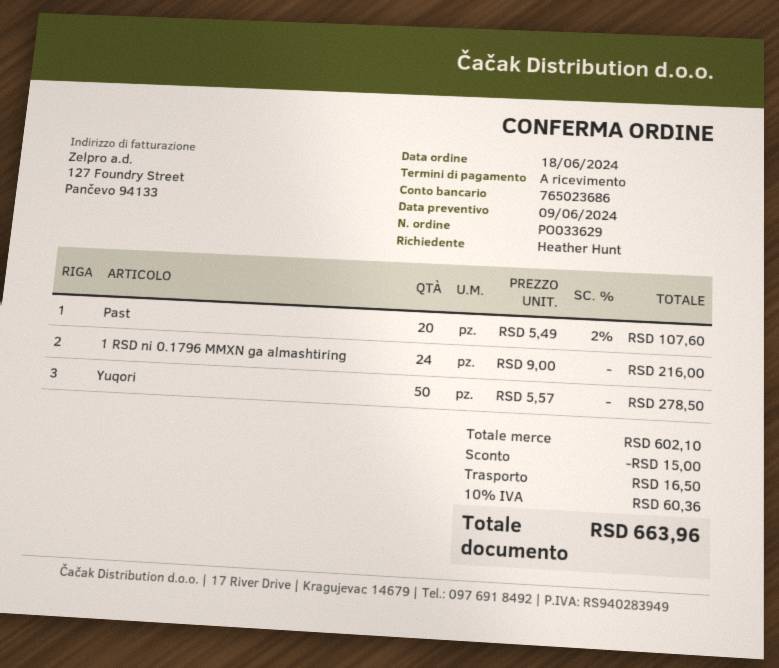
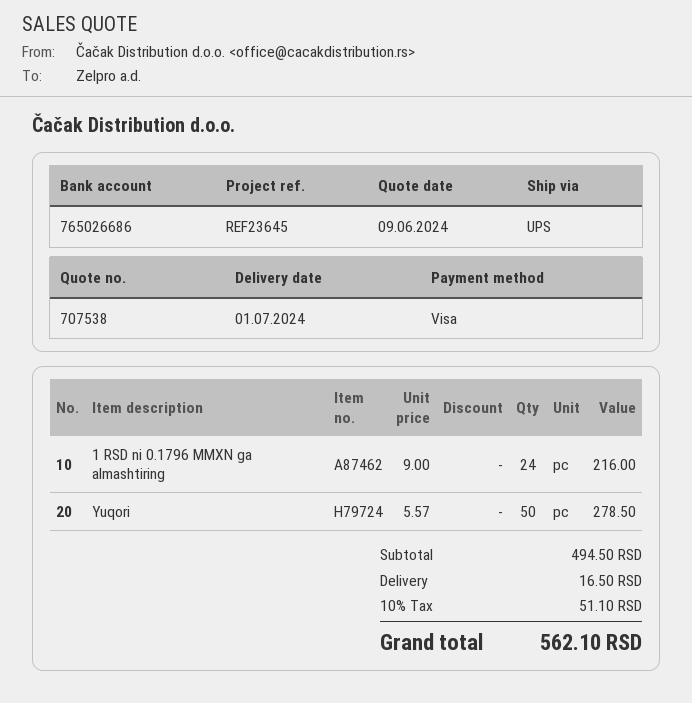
bank account: 765023686 -> 765026686
Past: 20 x 5.49 - 2% = 107.60 -> none
subtotal: 602.10 -> 494.50
discount: 15.00 -> none
tax: 10% = 60.36 -> 10% = 51.10
total: 663.96 -> 562.10

